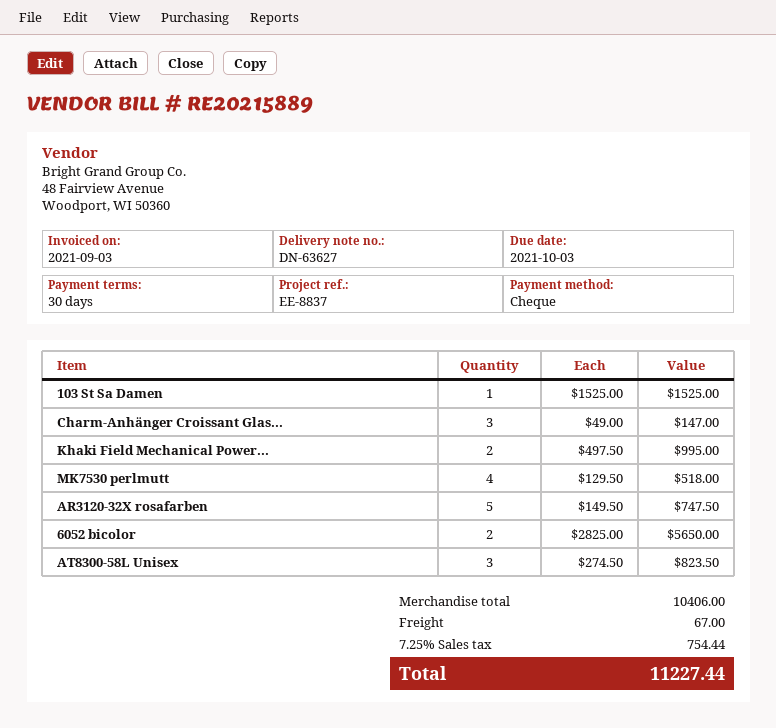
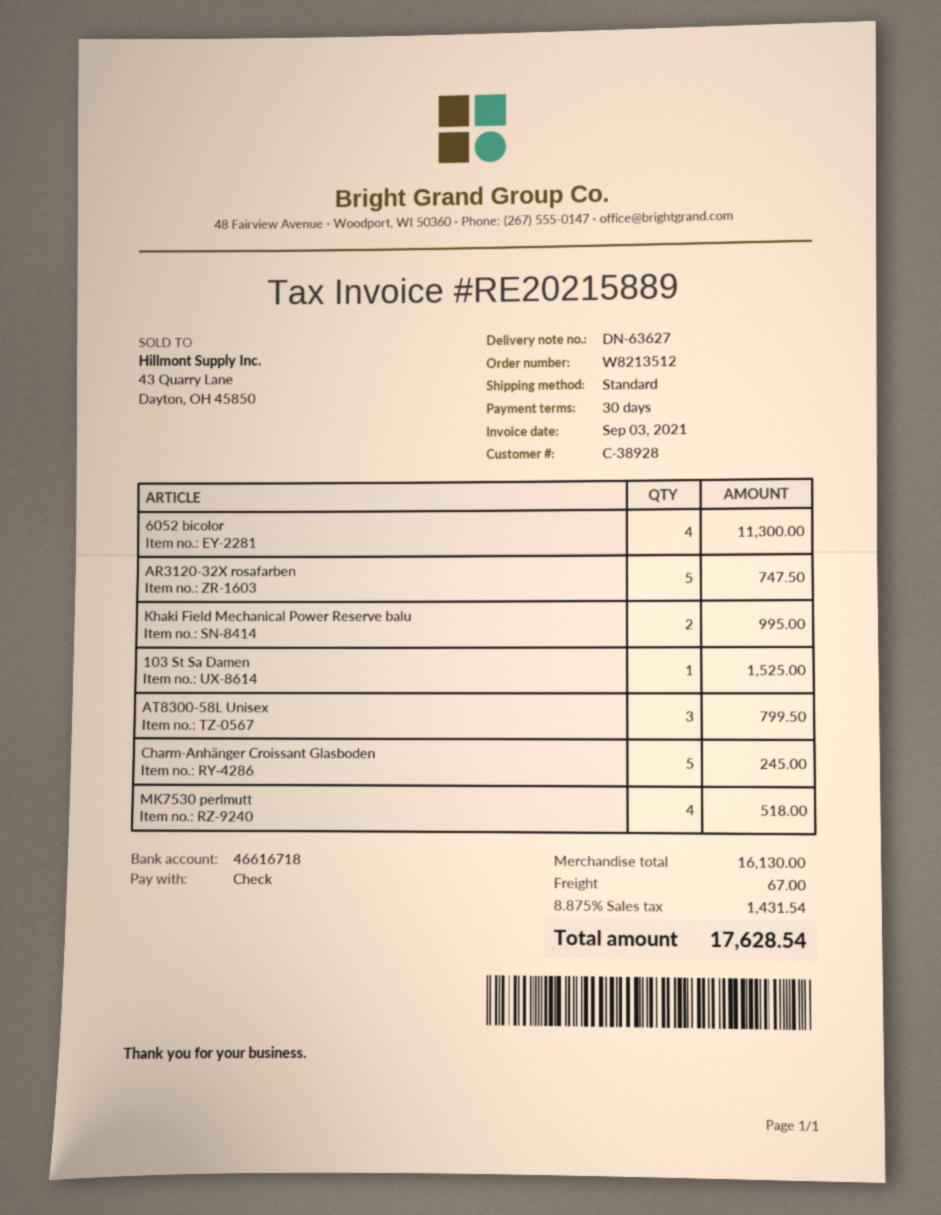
Charm-Anhänger Croissant Glas...: 3 for 147.00 -> 5 for 245.00
6052 bicolor: 2 for 5650.00 -> 4 for 11300.00
AT8300-58L Unisex: 3 for 823.50 -> 3 for 799.50
subtotal: 10406.00 -> 16130.00
tax: 7.25% = 754.44 -> 8.875% = 1431.54
total: 11227.44 -> 17628.54

